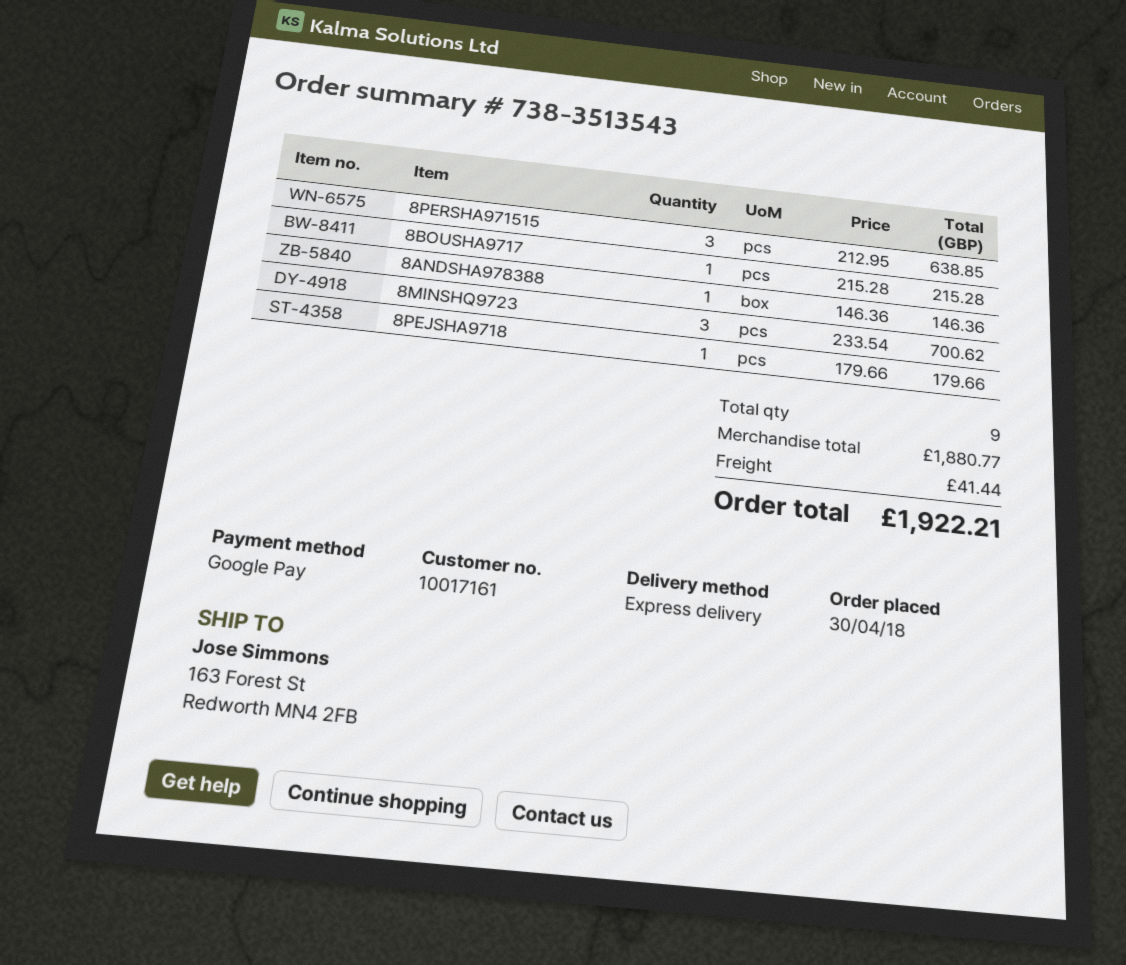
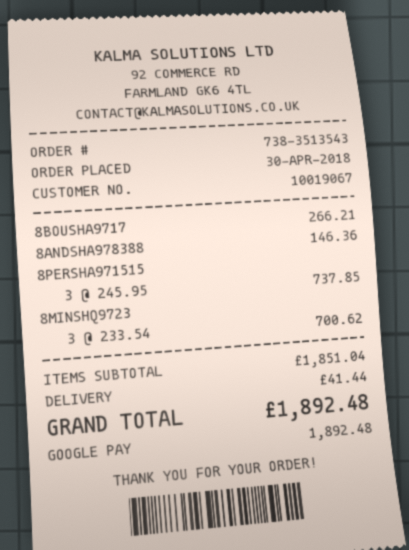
customer number: 10017161 -> 10019067
8PERSHA971515: 3 x 212.95 = 638.85 -> 3 x 245.95 = 737.85
8BOUSHA9717: 1 x 215.28 = 215.28 -> 1 x 266.21 = 266.21
8PEJSHA9718: 1 x 179.66 = 179.66 -> none
subtotal: 1880.77 -> 1851.04
total: 1922.21 -> 1892.48

